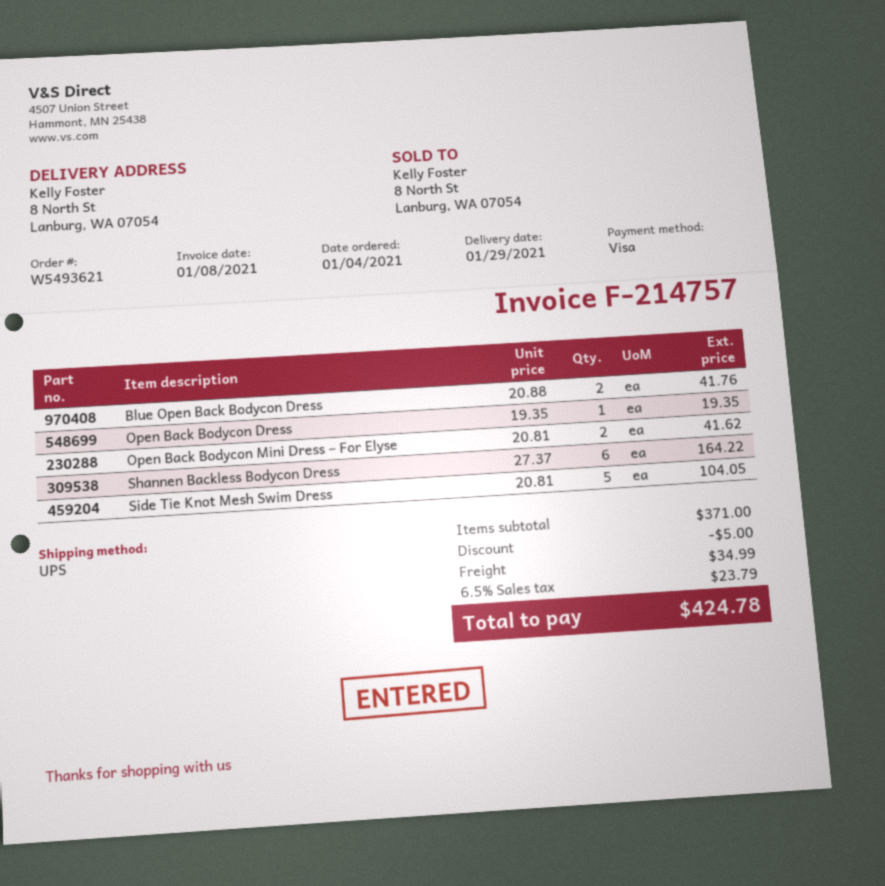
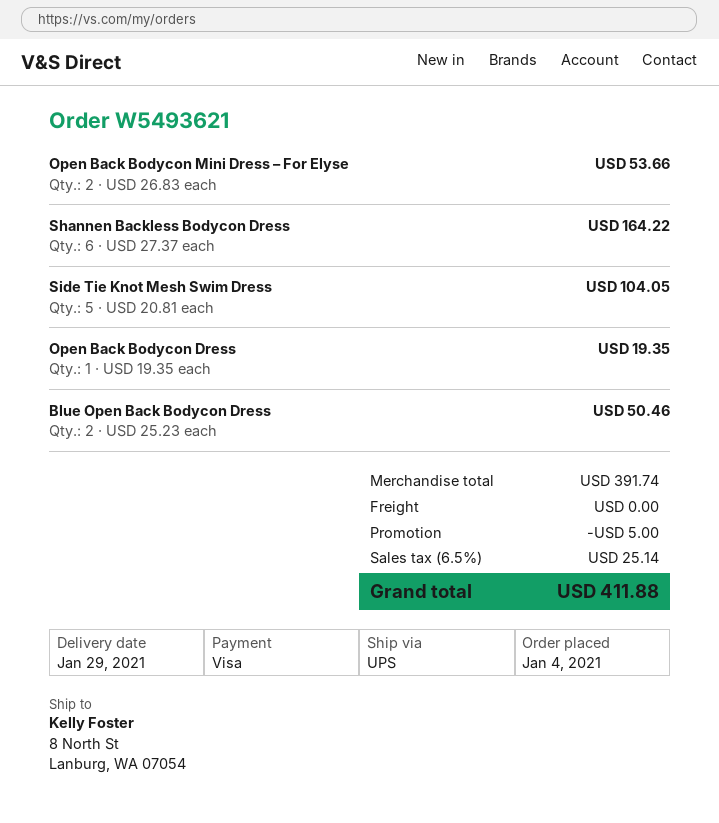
Blue Open Back Bodycon Dress: 2 x 20.88 = 41.76 -> 2 x 25.23 = 50.46
Open Back Bodycon Mini Dress – For Elyse: 2 x 20.81 = 41.62 -> 2 x 26.83 = 53.66
subtotal: 371.00 -> 391.74
shipping: 34.99 -> 0.00
tax: 6.5% = 23.79 -> 6.5% = 25.14
total: 424.78 -> 411.88

